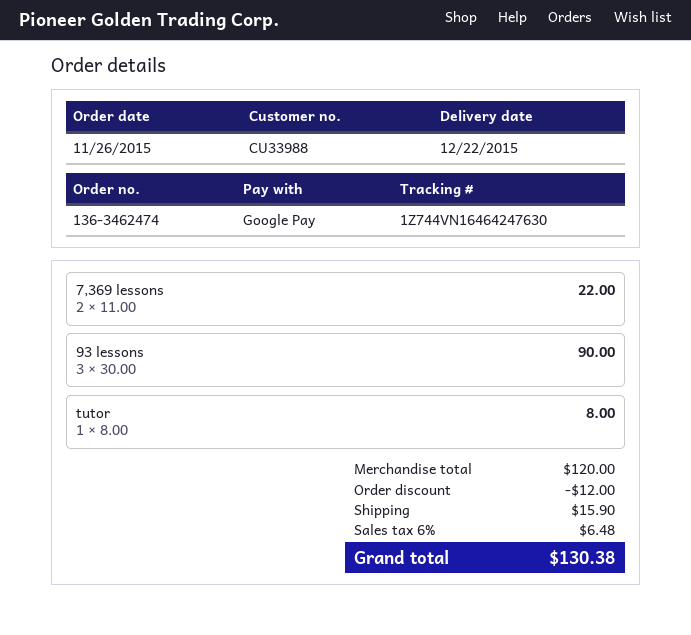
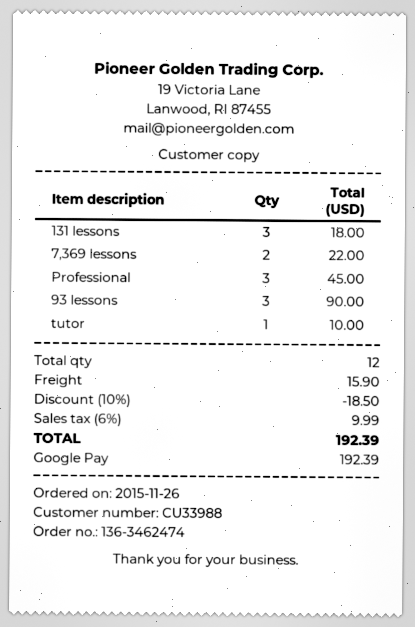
tutor: 1 for 8.00 -> 1 for 10.00
131 lessons: none -> 3 for 18.00
Professional: none -> 3 for 45.00
discount: 12.00 -> 18.50
tax: 6% = 6.48 -> 6% = 9.99
total: 130.38 -> 192.39

